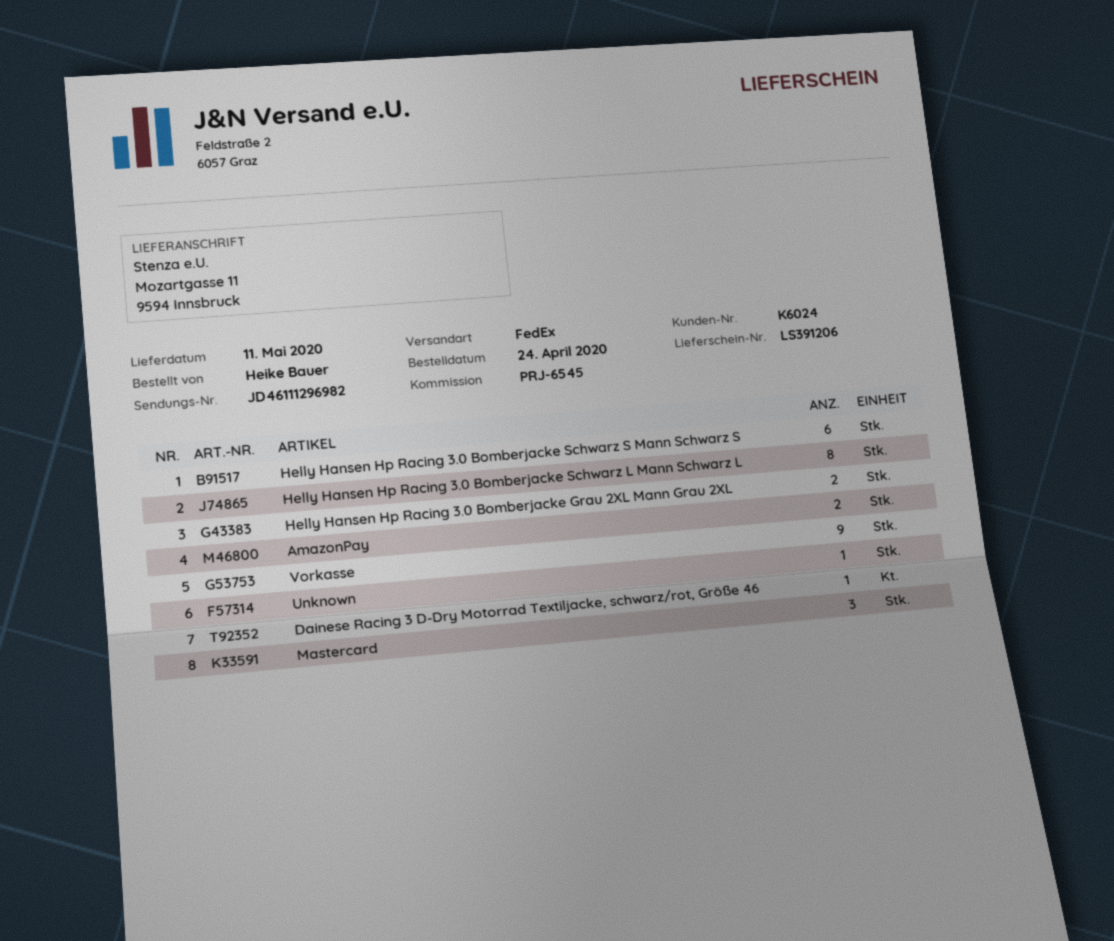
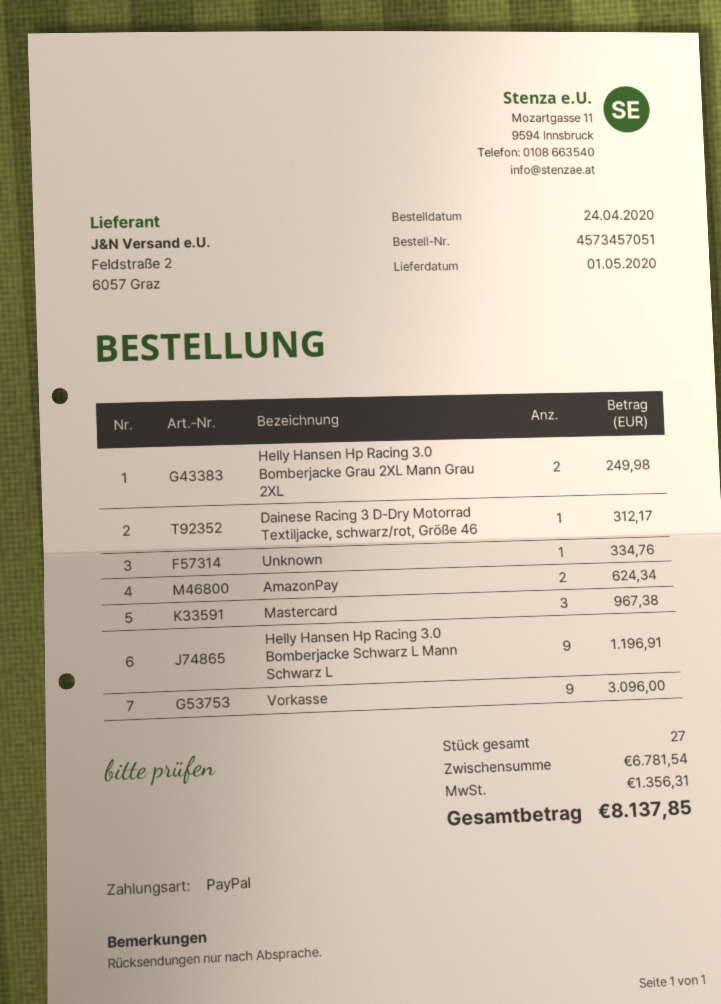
delivery date: 2020-05-11 -> 2020-05-01
Helly Hansen Hp Racing 3.0 Bomberjacke Schwarz S Mann Schwarz S: 6 -> none
Helly Hansen Hp Racing 3.0 Bomberjacke Schwarz L Mann Schwarz L: 8 -> 9

